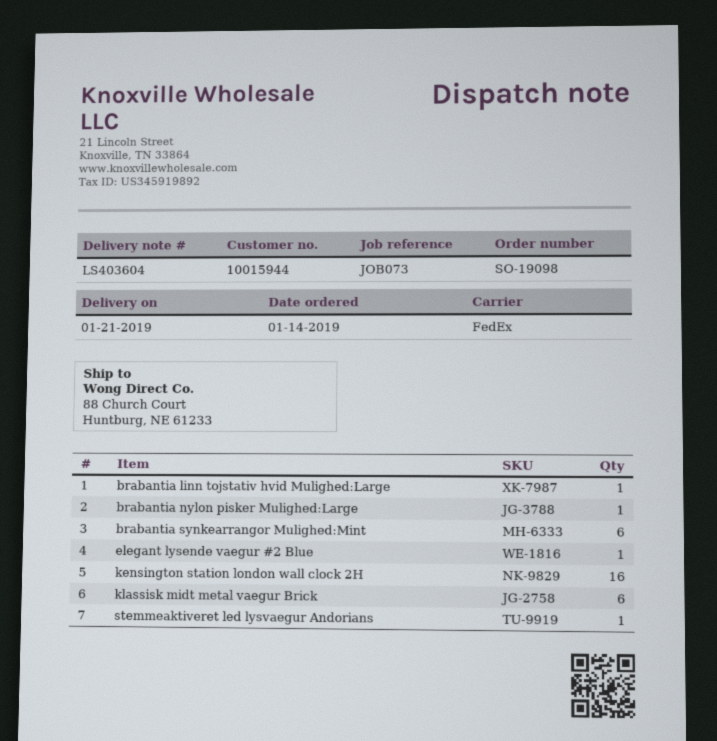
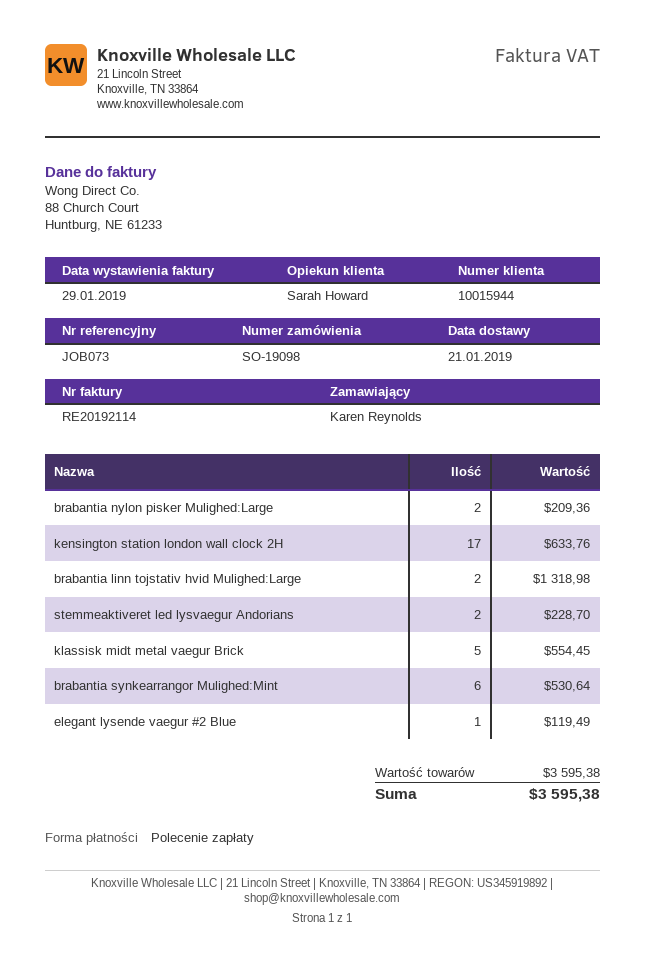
brabantia linn tojstativ hvid Mulighed:Large: 1 -> 2
brabantia nylon pisker Mulighed:Large: 1 -> 2
kensington station london wall clock 2H: 16 -> 17
klassisk midt metal vaegur Brick: 6 -> 5
stemmeaktiveret led lysvaegur Andorians: 1 -> 2

